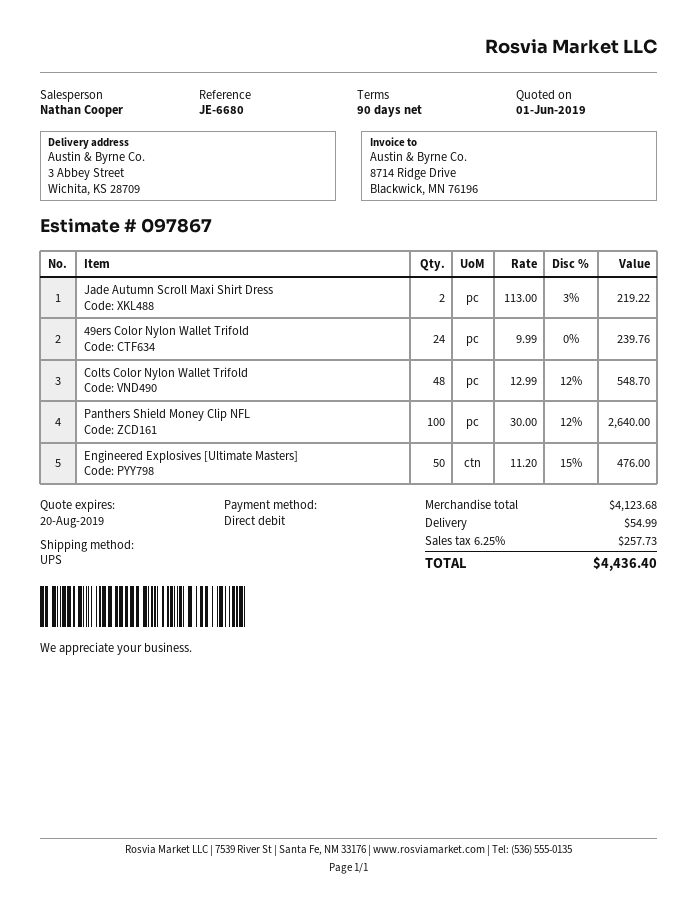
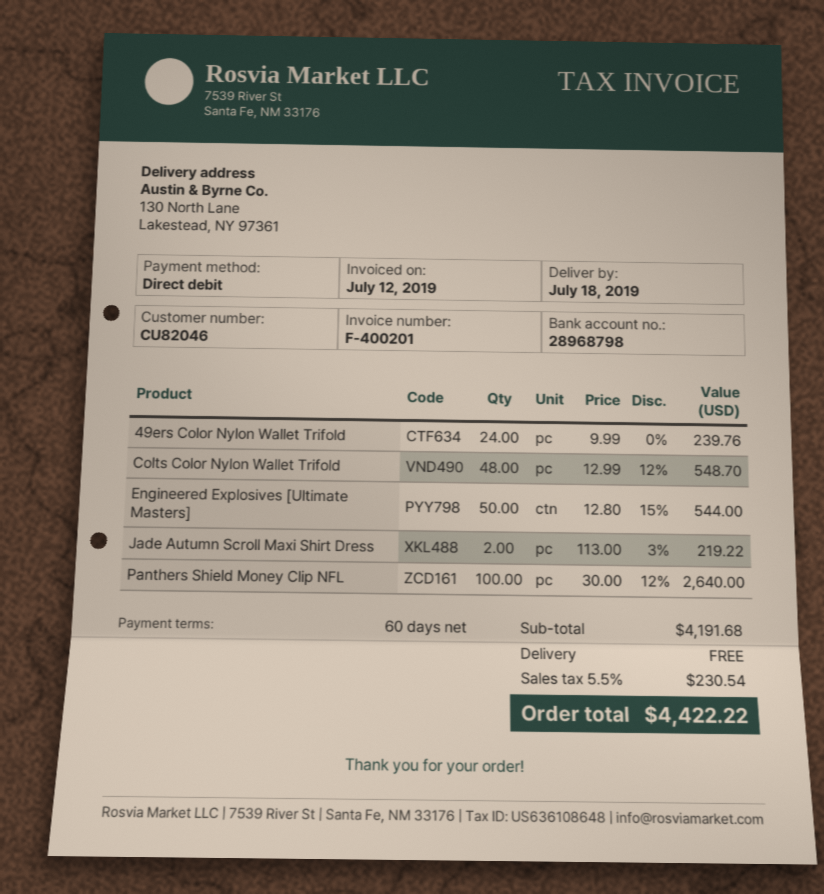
payment terms: 90 days -> 60 days
ship to: 3 Abbey Street, Wichita, KS 28709 -> 130 North Lane, Lakestead, NY 97361
Engineered Explosives [Ultimate Masters]: 50 x 11.20 - 15% = 476.00 -> 50 x 12.80 - 15% = 544.00
subtotal: 4123.68 -> 4191.68
shipping: 54.99 -> 0.00
tax: 6.25% = 257.73 -> 5.5% = 230.54
total: 4436.40 -> 4422.22

